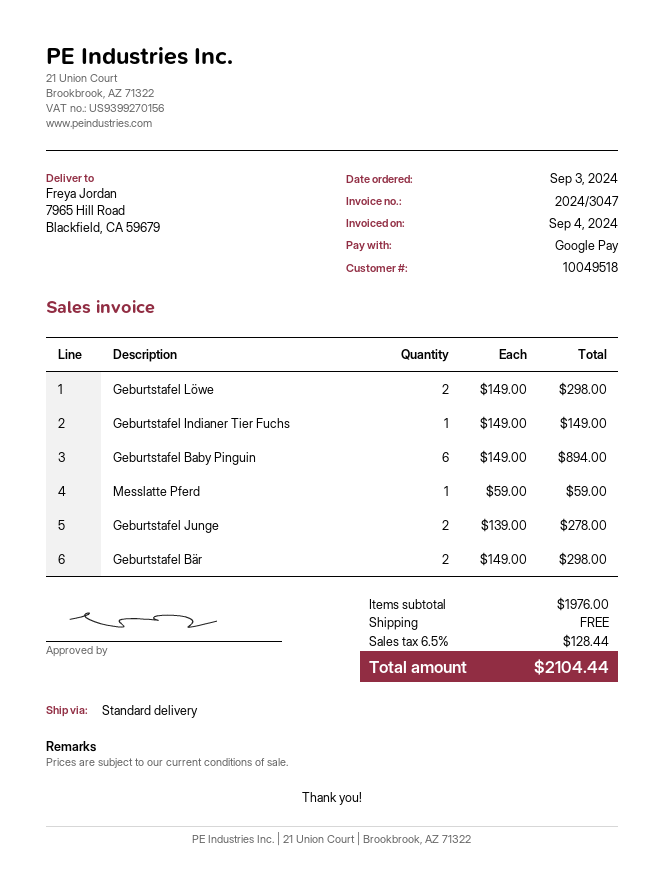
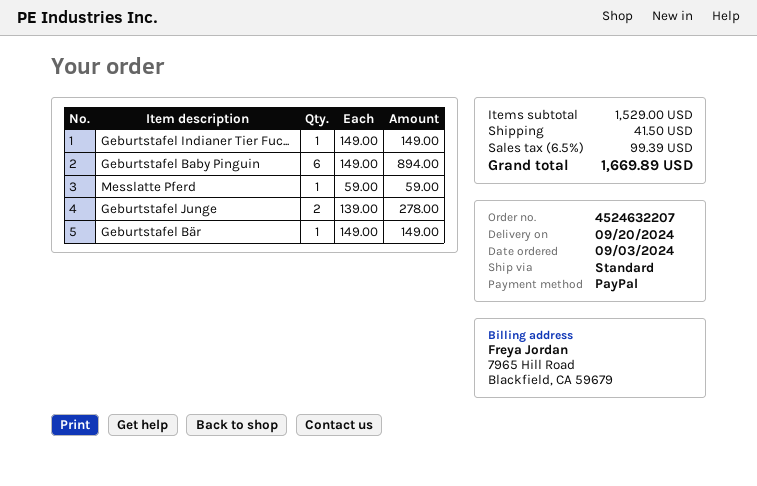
payment method: Google Pay -> PayPal
Geburtstafel Löwe: 2 x 149.00 = 298.00 -> none
Geburtstafel Bär: 2 x 149.00 = 298.00 -> 1 x 149.00 = 149.00
subtotal: 1976.00 -> 1529.00
shipping: 0.00 -> 41.50
tax: 6.5% = 128.44 -> 6.5% = 99.39
total: 2104.44 -> 1669.89

